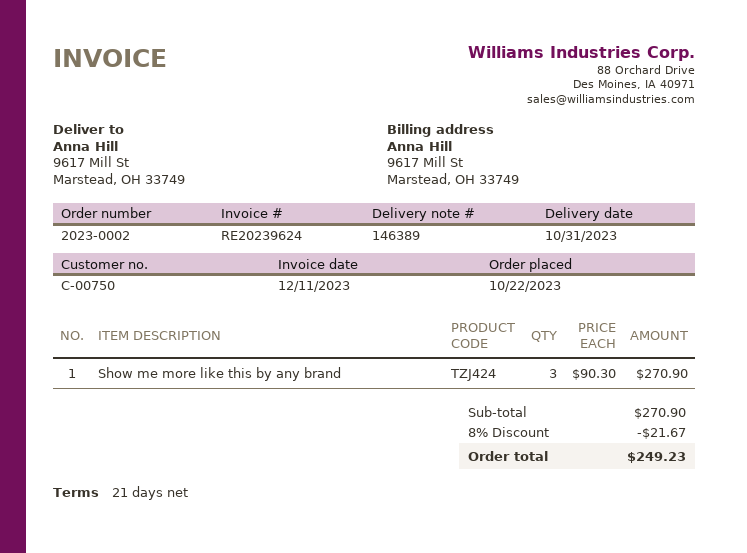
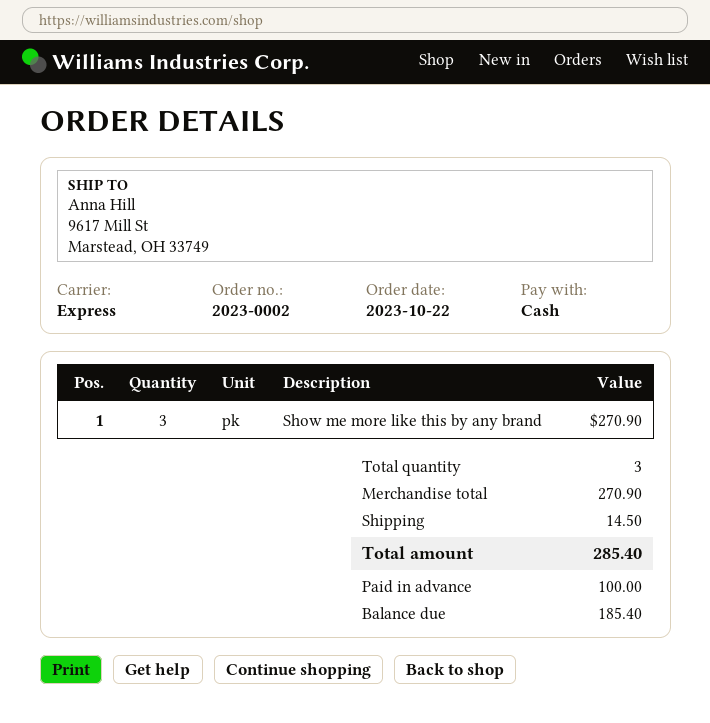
discount: 8% = 21.67 -> none
shipping: none -> 14.50
total: 249.23 -> 285.40

